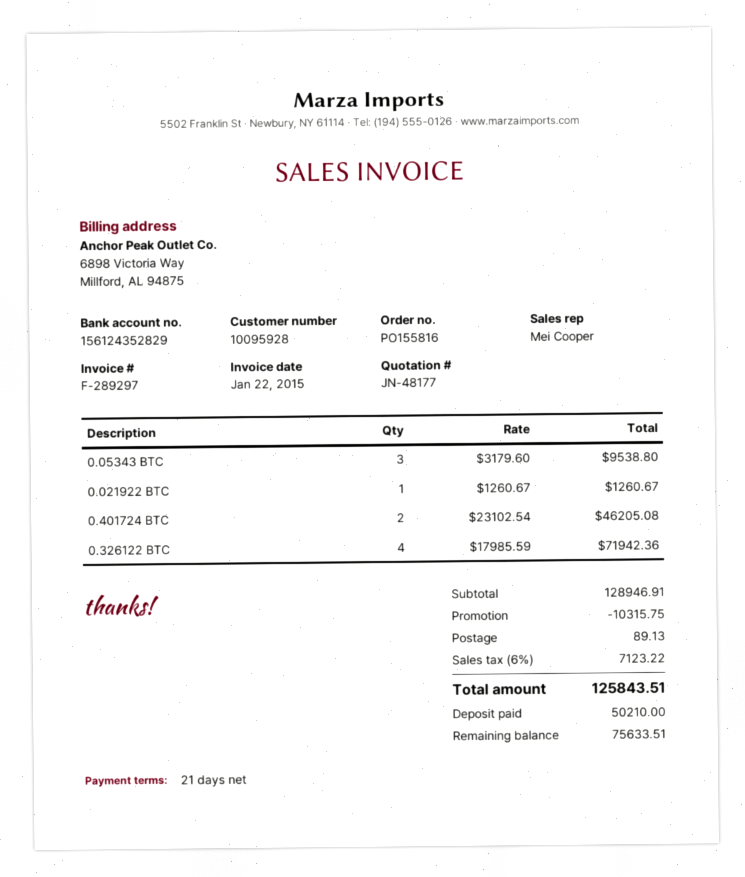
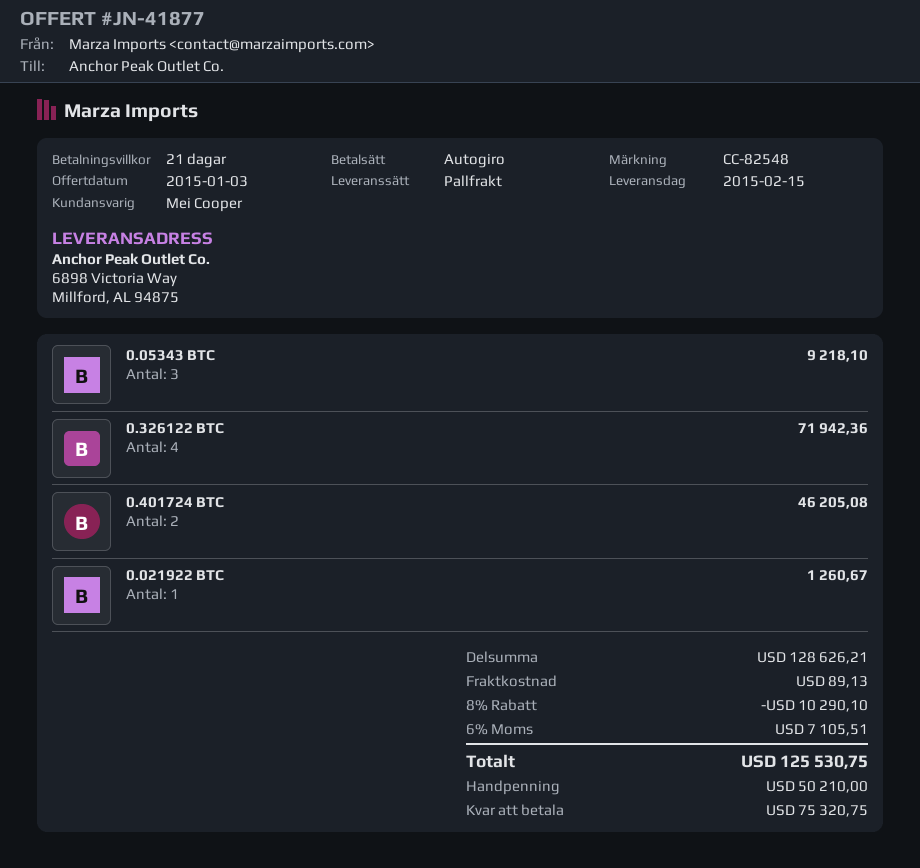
quote number: JN-48177 -> JN-41877
0.05343 BTC: 3 for 9538.80 -> 3 for 9218.10
subtotal: 128946.91 -> 128626.21
discount: 10315.75 -> 10290.10
tax: 6% = 7123.22 -> 6% = 7105.51
total: 125843.51 -> 125530.75
balance: 75633.51 -> 75320.75

